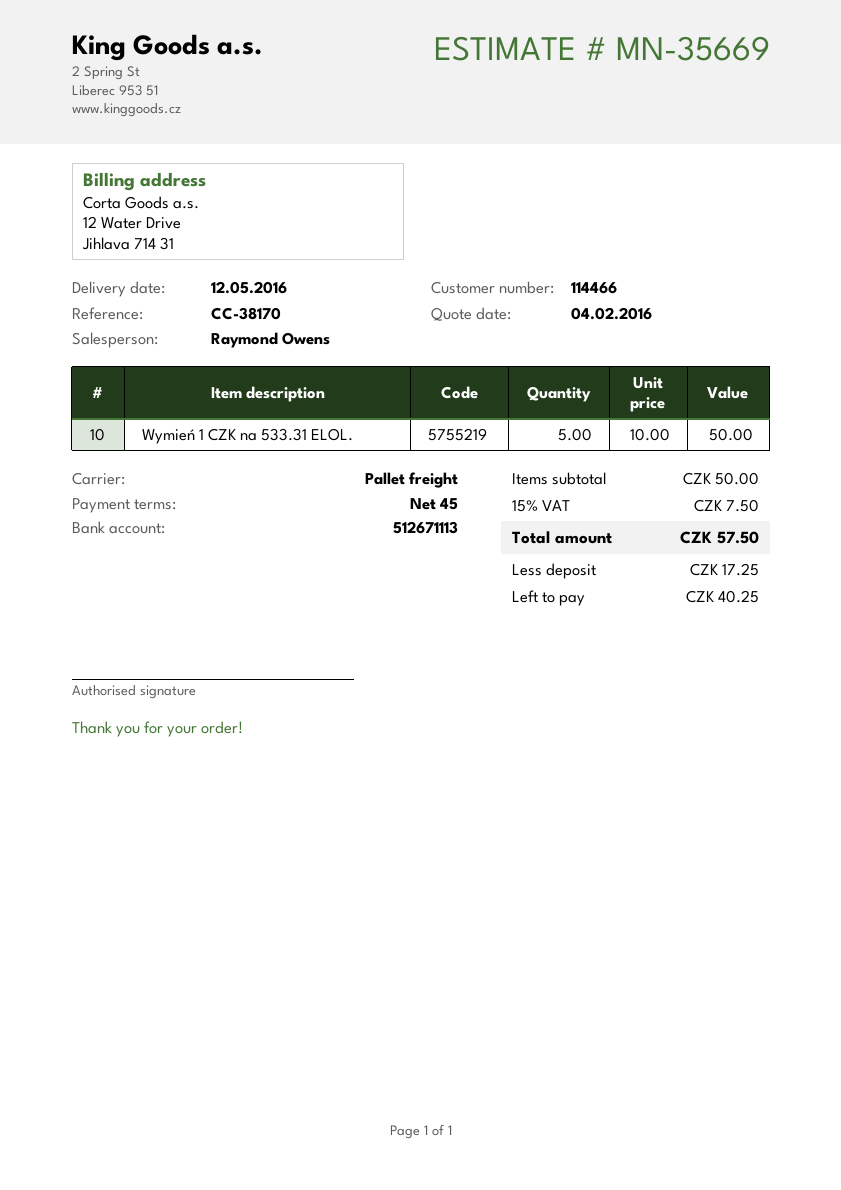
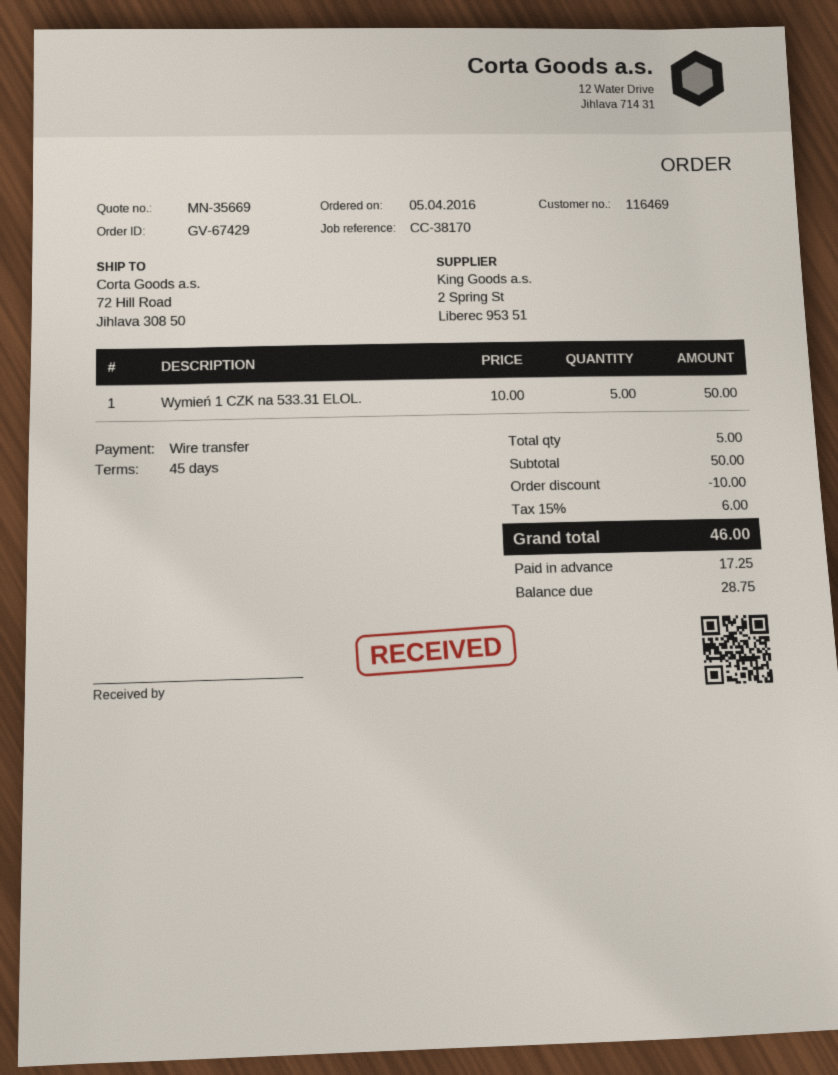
customer number: 114466 -> 116469
discount: none -> 10.00
tax: 15% = 7.50 -> 15% = 6.00
total: 57.50 -> 46.00
balance: 40.25 -> 28.75

